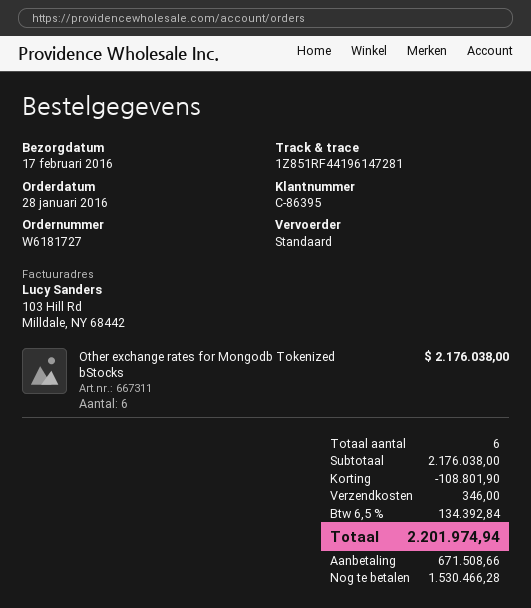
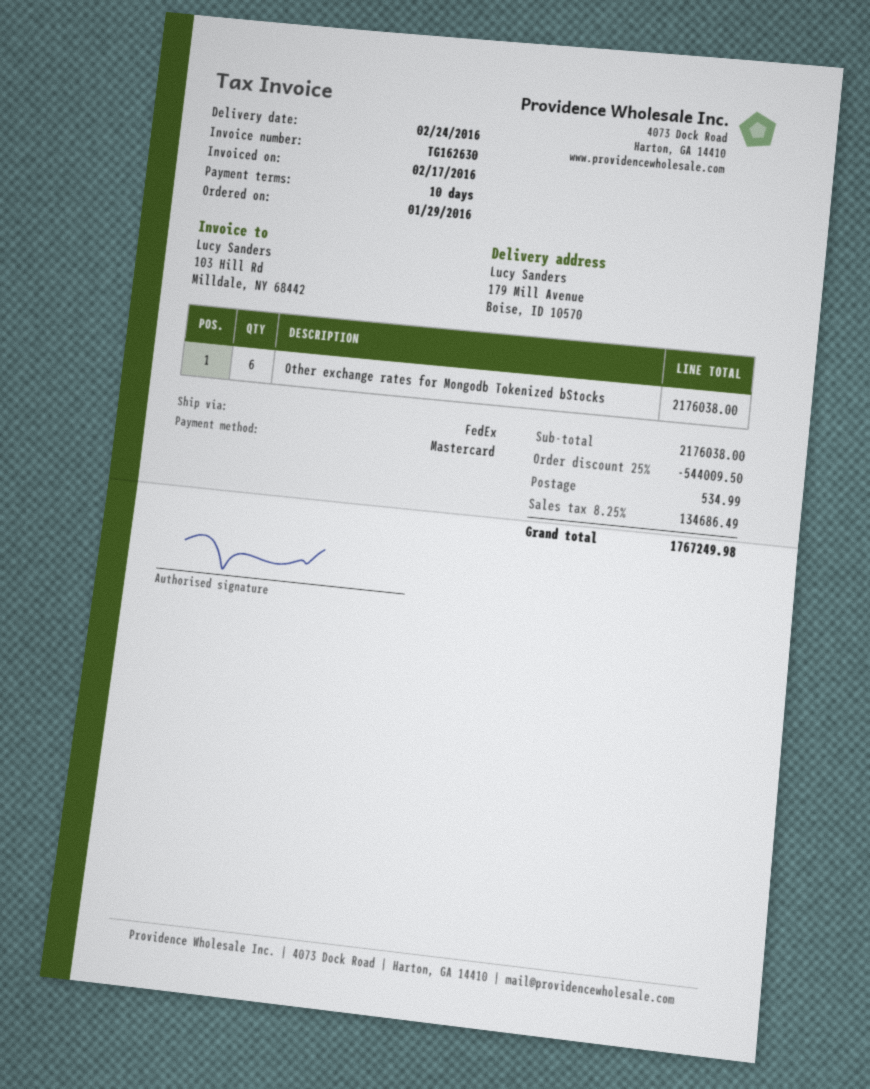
order date: 2016-01-28 -> 2016-01-29
delivery date: 2016-02-17 -> 2016-02-24
shipping method: standard -> FedEx
discount: 108801.90 -> 544009.50
shipping: 346.00 -> 534.99
tax: 6.5% = 134392.84 -> 8.25% = 134686.49
total: 2201974.94 -> 1767249.98

